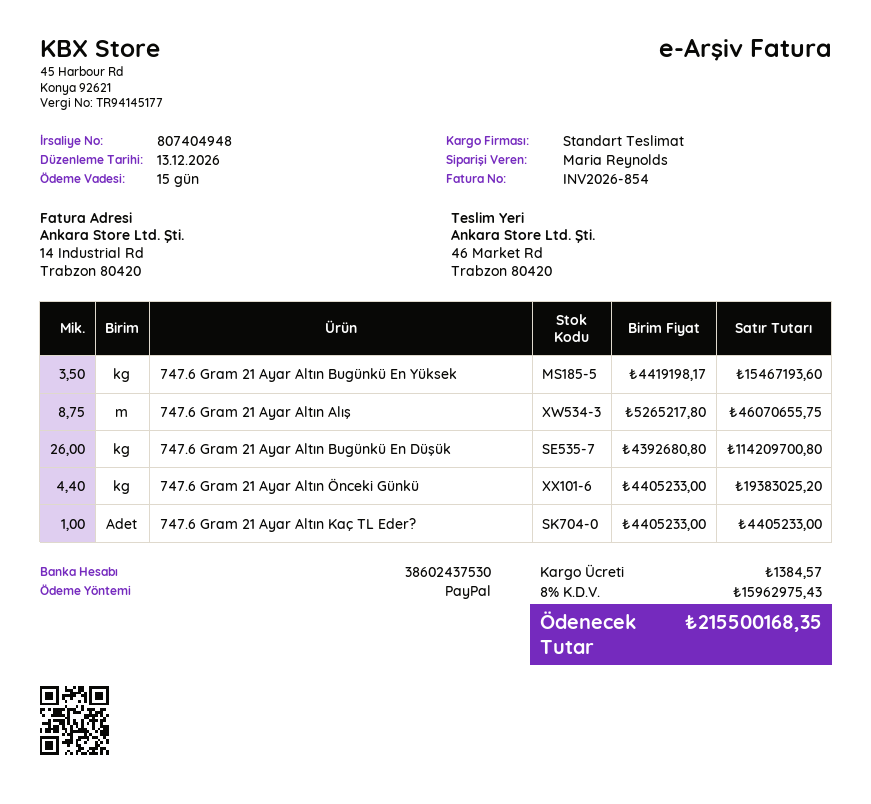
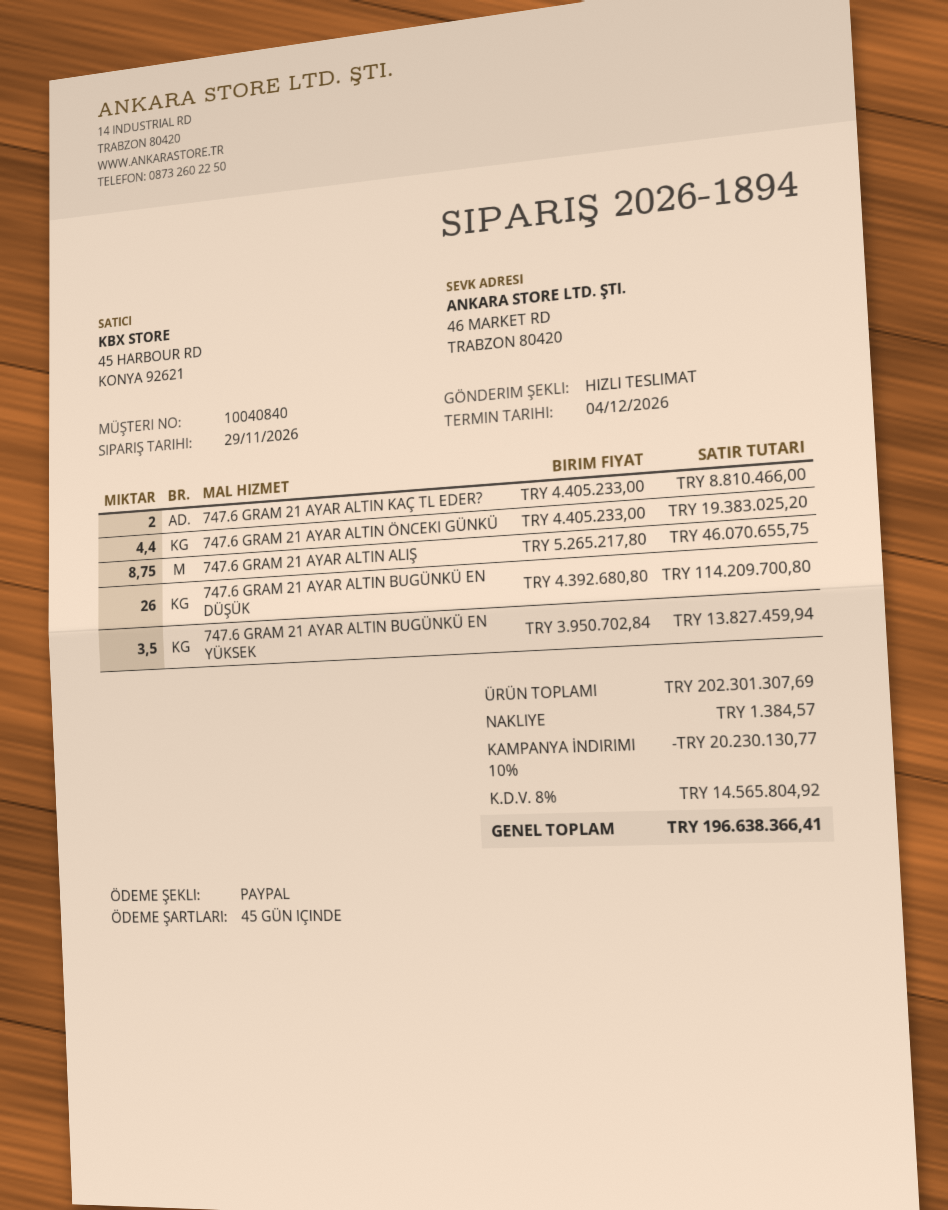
payment terms: 15 days -> 45 days
shipping method: standard -> express
747.6 Gram 21 Ayar Altın Bugünkü En Yüksek: 3.5 x 4419198.17 = 15467193.60 -> 3.5 x 3950702.84 = 13827459.94
747.6 Gram 21 Ayar Altın Kaç TL Eder?: 1 x 4405233.00 = 4405233.00 -> 2 x 4405233.00 = 8810466.00
discount: none -> 10% = 20230130.77
tax: 8% = 15962975.43 -> 8% = 14565804.92
total: 215500168.35 -> 196638366.41

